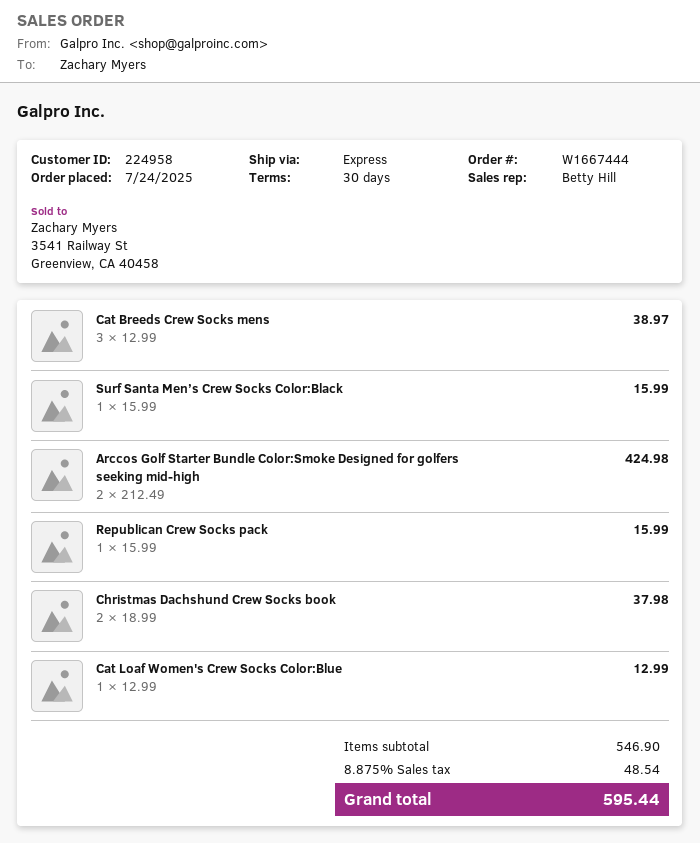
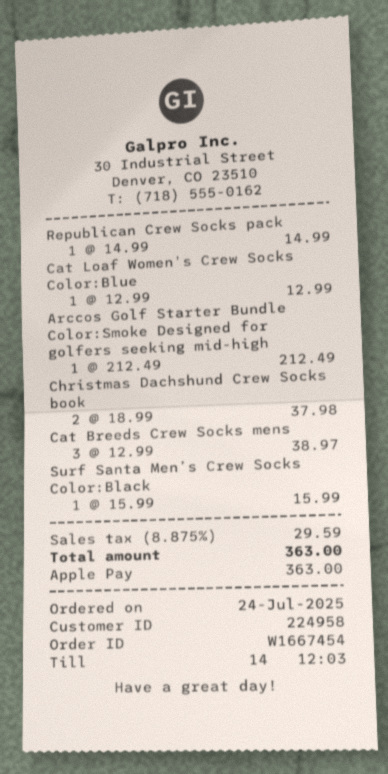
order number: W1667444 -> W1667454
Arccos Golf Starter Bundle Color:Smoke Designed for golfers seeking mid-high: 2 x 212.49 = 424.98 -> 1 x 212.49 = 212.49
Republican Crew Socks pack: 1 x 15.99 = 15.99 -> 1 x 14.99 = 14.99
tax: 8.875% = 48.54 -> 8.875% = 29.59
total: 595.44 -> 363.00

